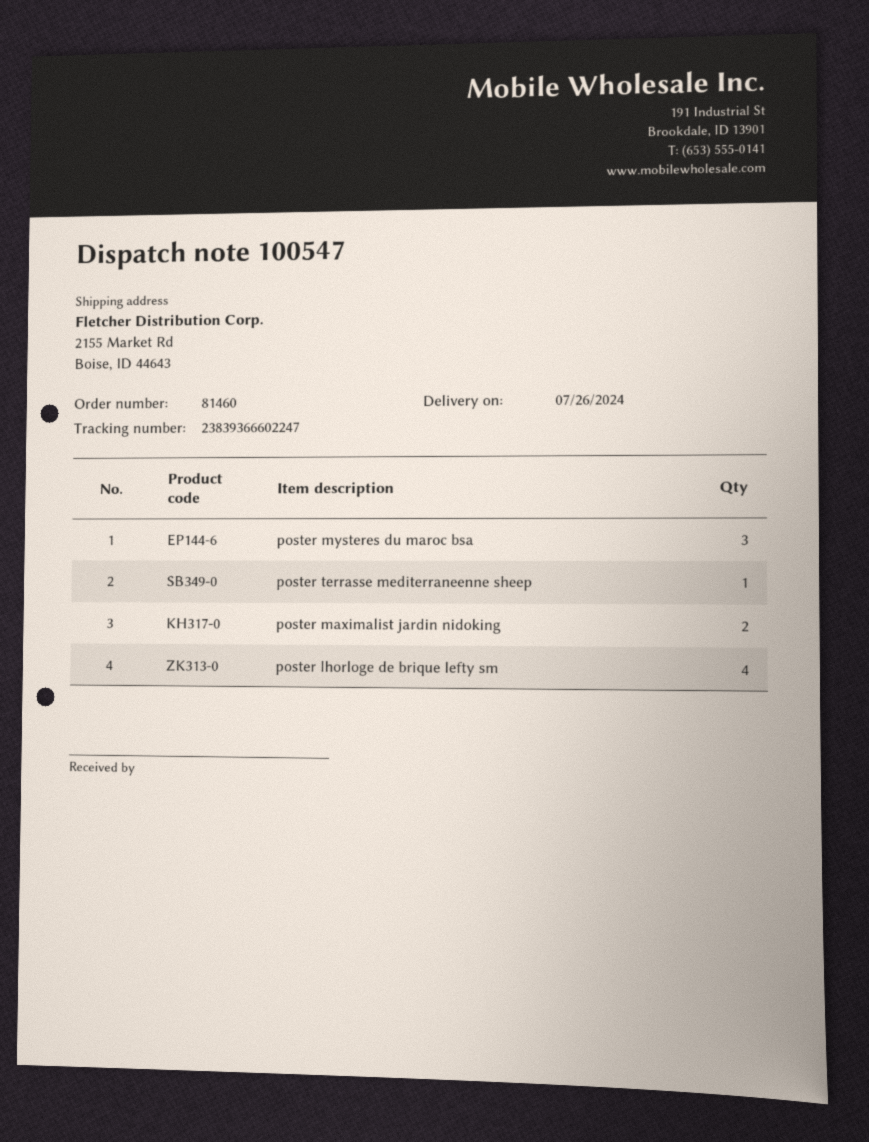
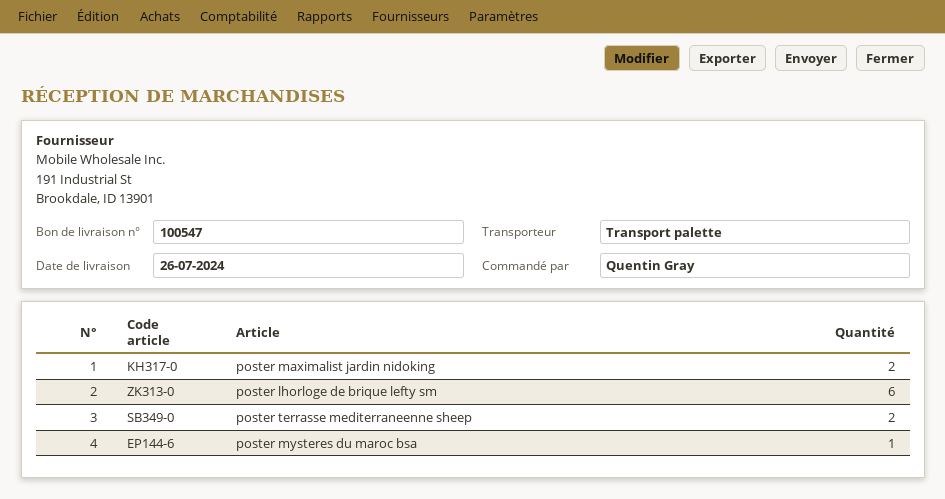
poster mysteres du maroc bsa: 3 -> 1
poster terrasse mediterraneenne sheep: 1 -> 2
poster lhorloge de brique lefty sm: 4 -> 6

